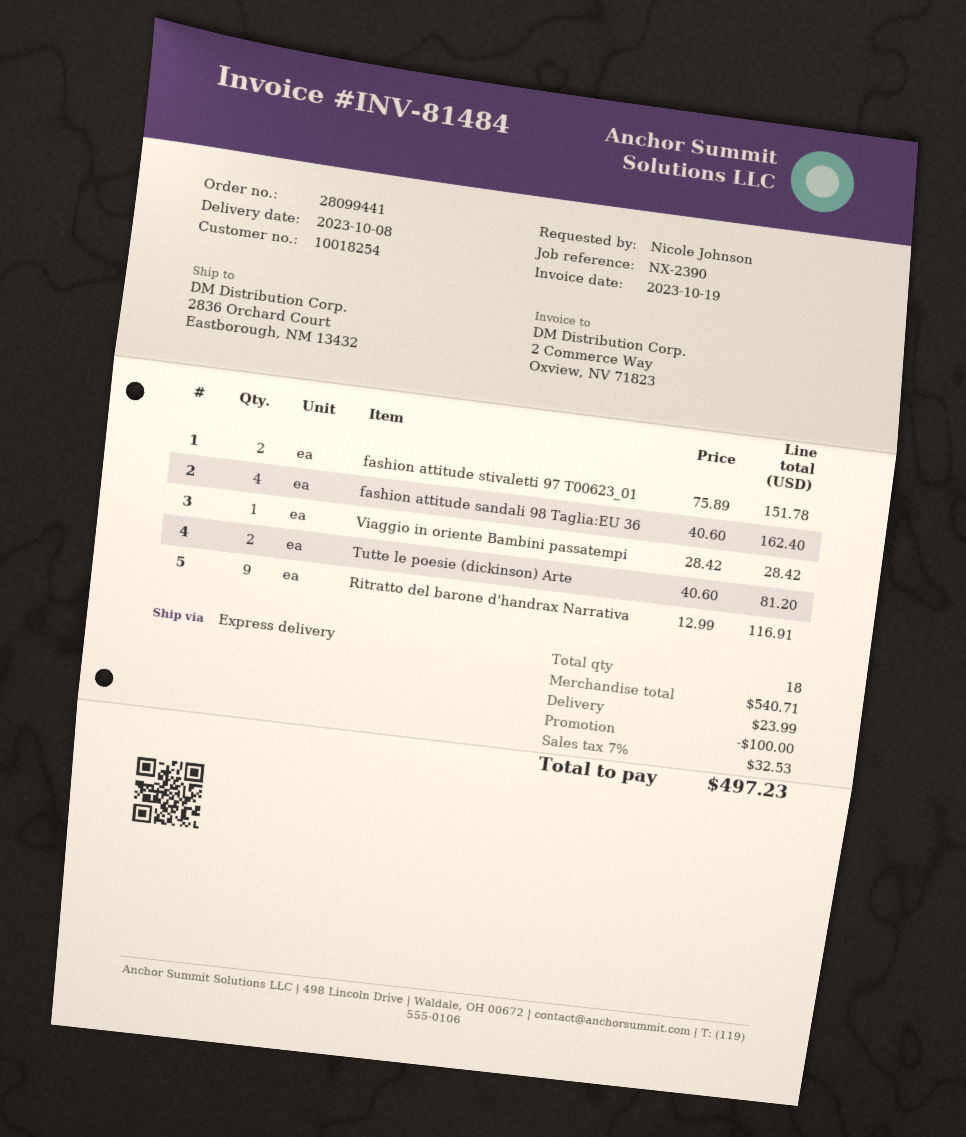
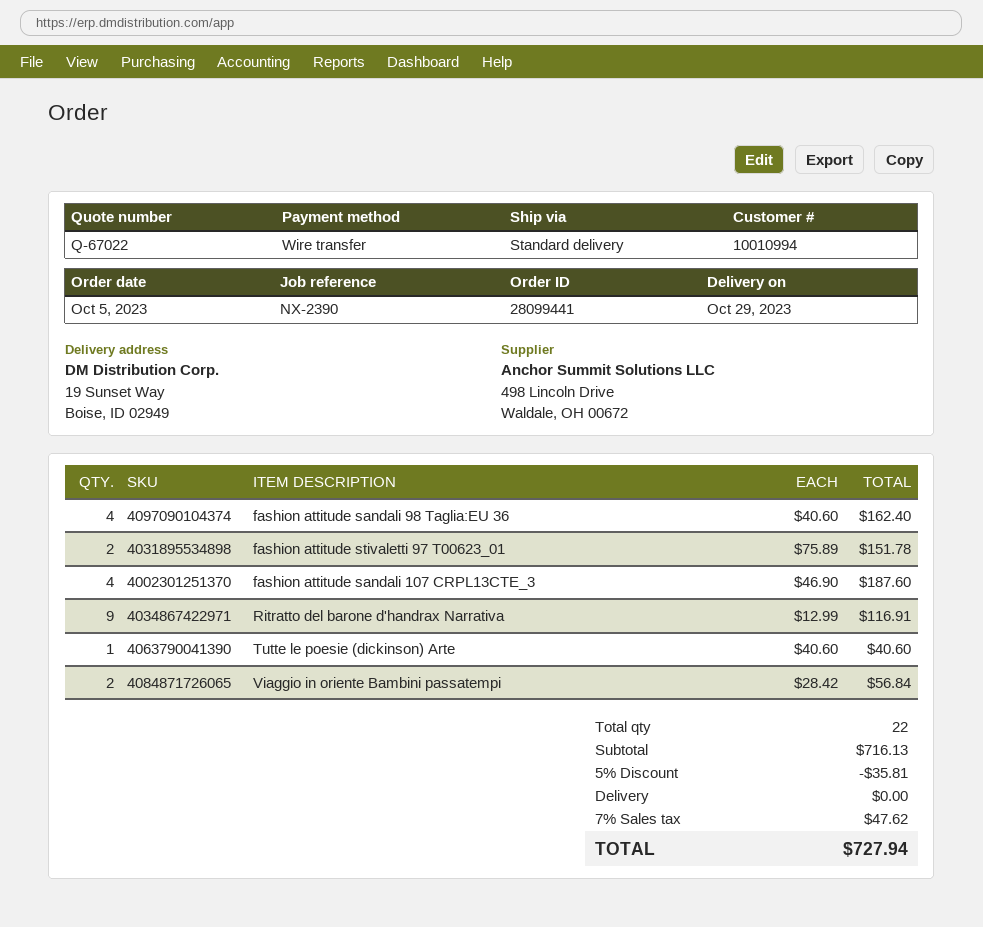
delivery date: 2023-10-08 -> 2023-10-29
customer number: 10018254 -> 10010994
shipping method: express -> standard
ship to: 2836 Orchard Court, Eastborough, NM 13432 -> 19 Sunset Way, Boise, ID 02949
Viaggio in oriente Bambini passatempi: 1 x 28.42 = 28.42 -> 2 x 28.42 = 56.84
Tutte le poesie (dickinson) Arte: 2 x 40.60 = 81.20 -> 1 x 40.60 = 40.60
fashion attitude sandali 107 CRPL13CTE_3: none -> 4 x 46.90 = 187.60
total quantity: 18 -> 22
subtotal: 540.71 -> 716.13
discount: 100.00 -> 35.81
shipping: 23.99 -> 0.00
tax: 7% = 32.53 -> 7% = 47.62
total: 497.23 -> 727.94

